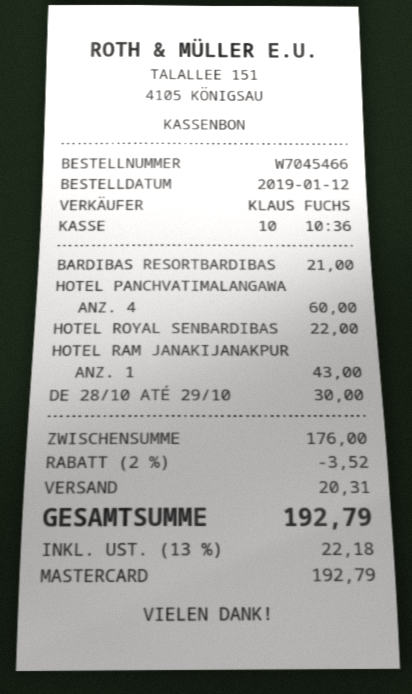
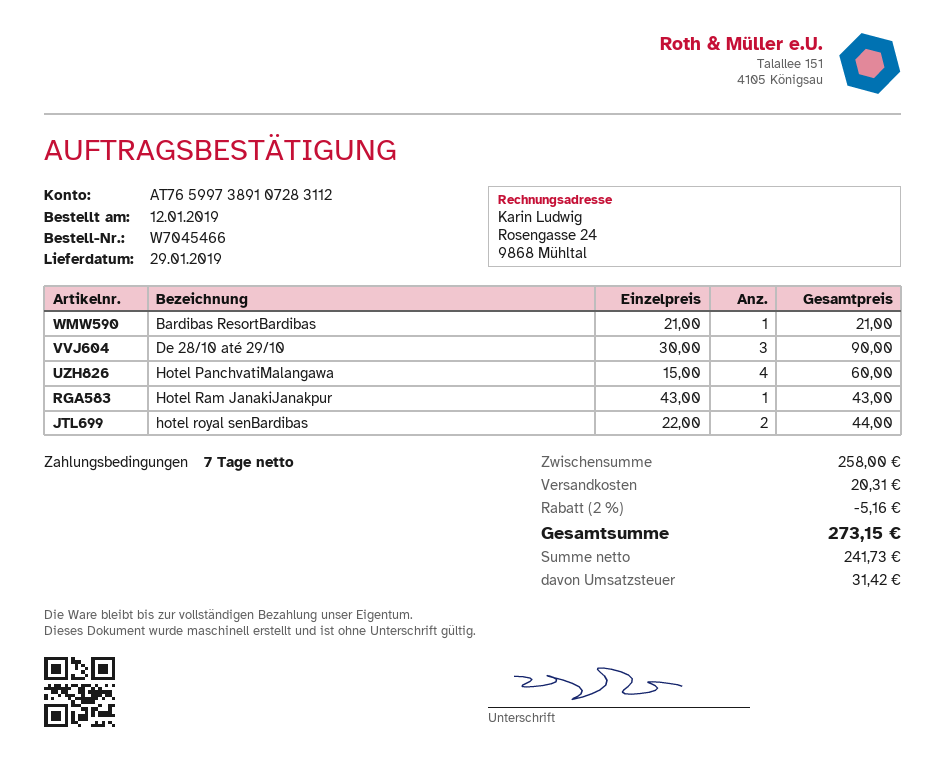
HOTEL ROYAL SENBARDIBAS: 1 for 22.00 -> 2 for 44.00
DE 28/10 ATÉ 29/10: 1 for 30.00 -> 3 for 90.00
subtotal: 176.00 -> 258.00
discount: 2% = 3.52 -> 2% = 5.16
tax: 22.18 -> 31.42
total: 192.79 -> 273.15

